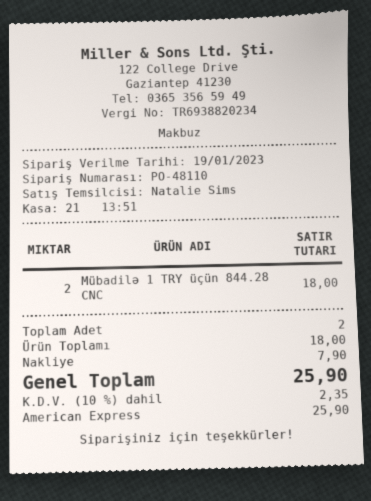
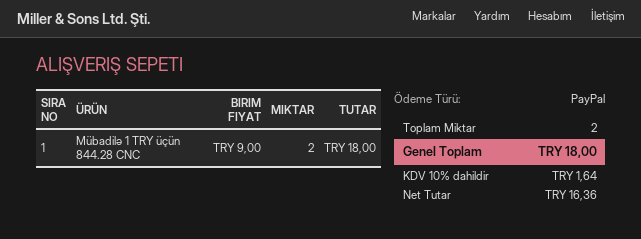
payment method: American Express -> PayPal
shipping: 7.90 -> none
tax: 10% = 2.35 -> 10% = 1.64
total: 25.90 -> 18.00

